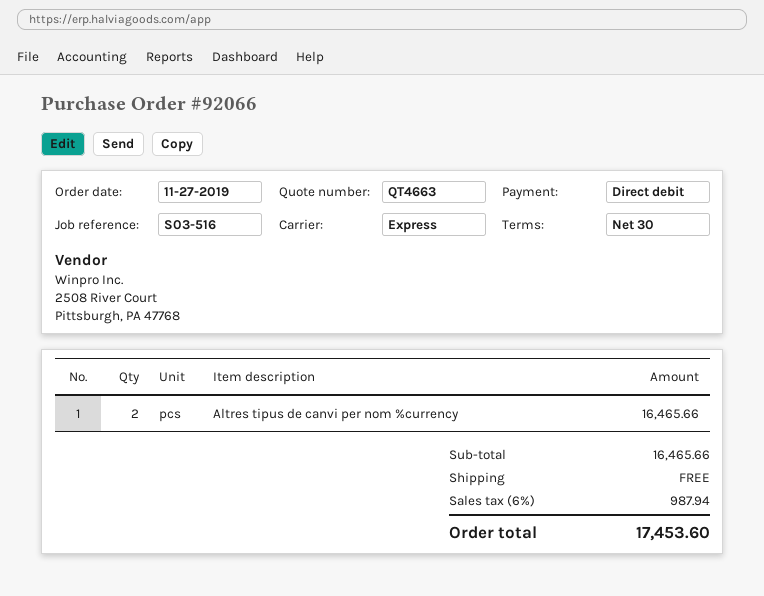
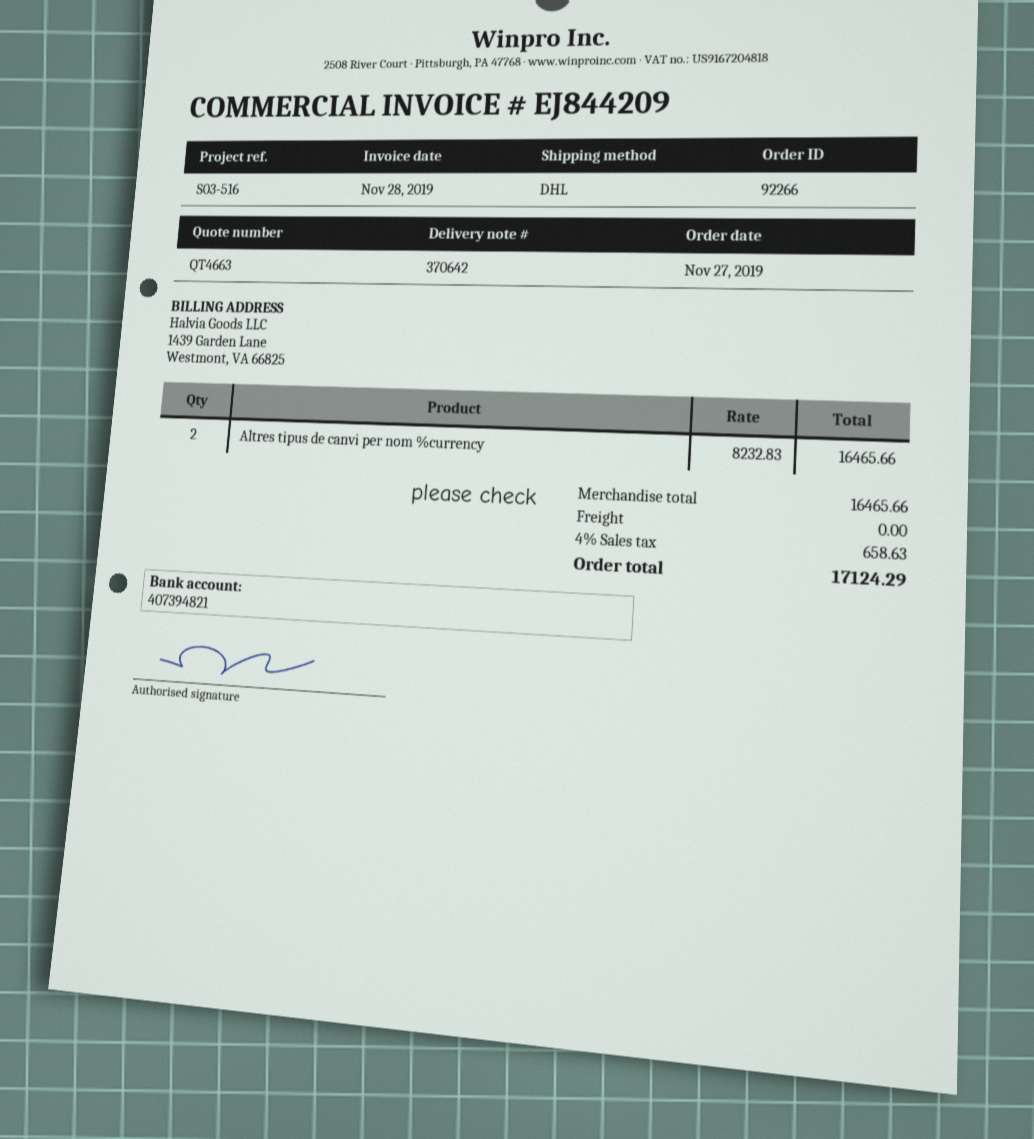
order number: 92066 -> 92266
shipping method: express -> DHL
tax: 6% = 987.94 -> 4% = 658.63
total: 17453.60 -> 17124.29

